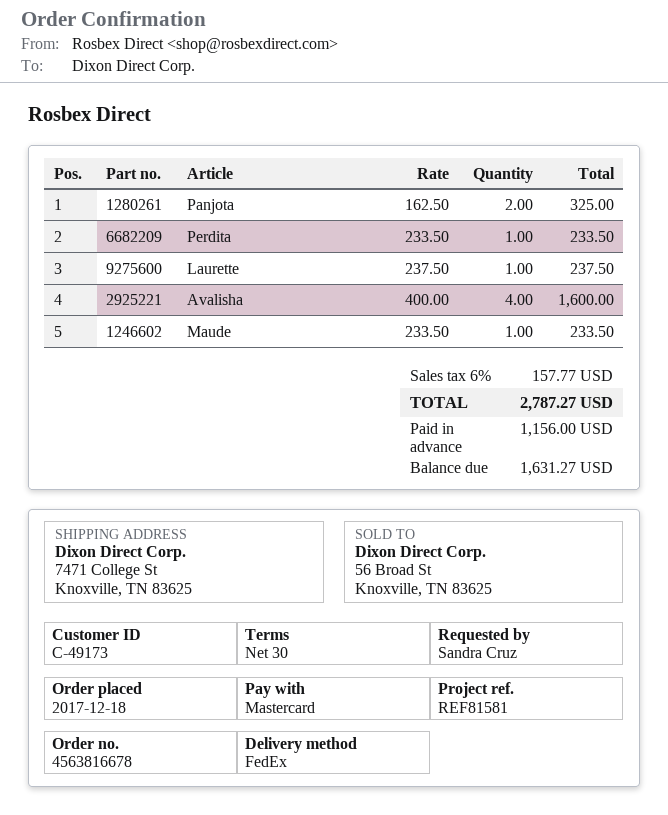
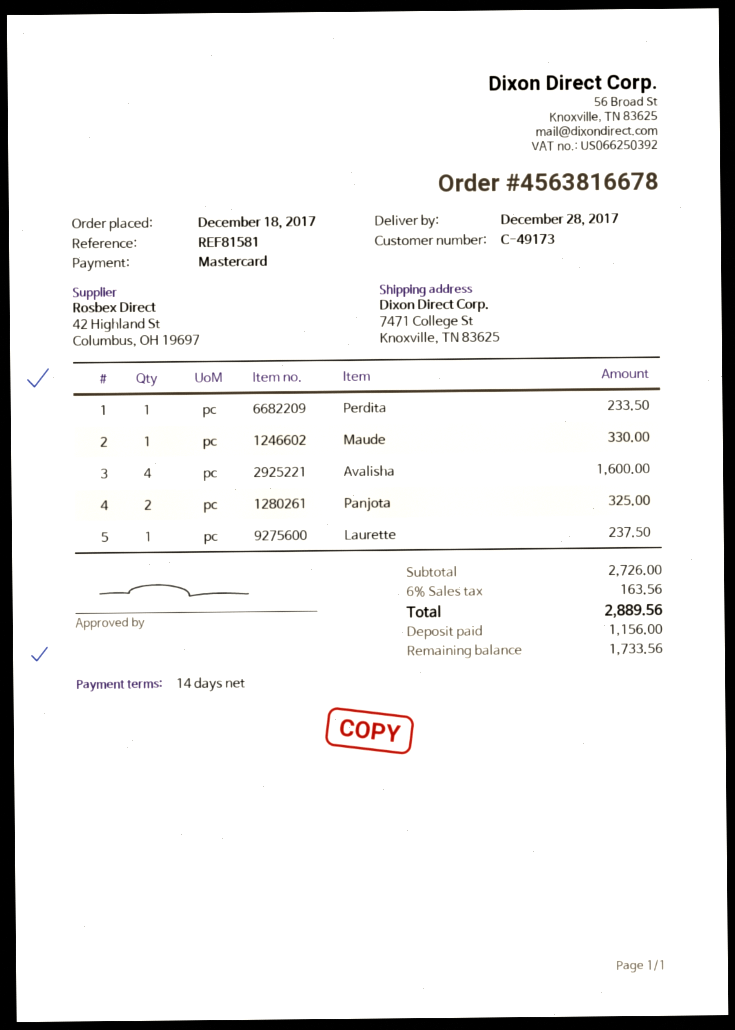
payment terms: 30 days -> 14 days
Maude: 1 for 233.50 -> 1 for 330.00
tax: 6% = 157.77 -> 6% = 163.56
total: 2787.27 -> 2889.56
balance: 1631.27 -> 1733.56

